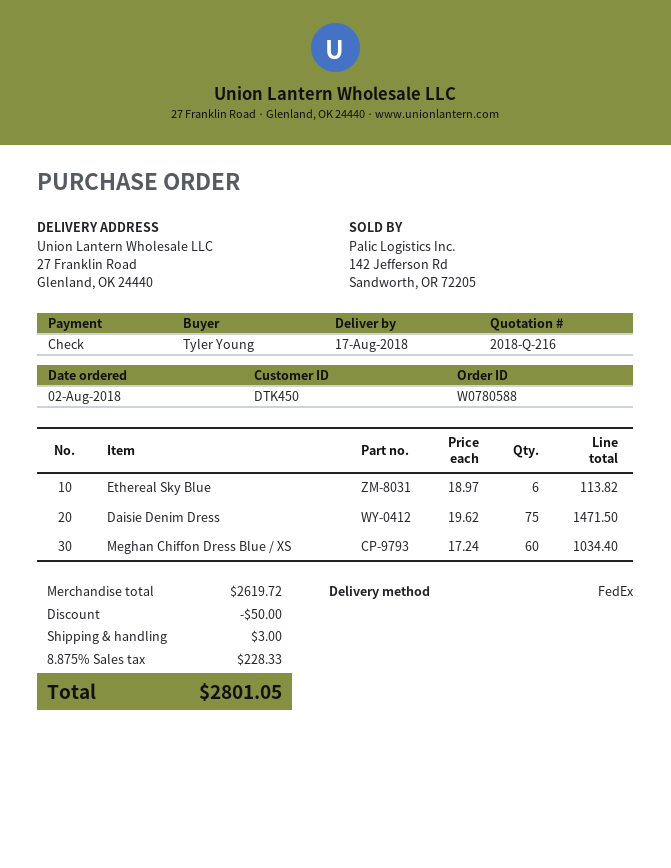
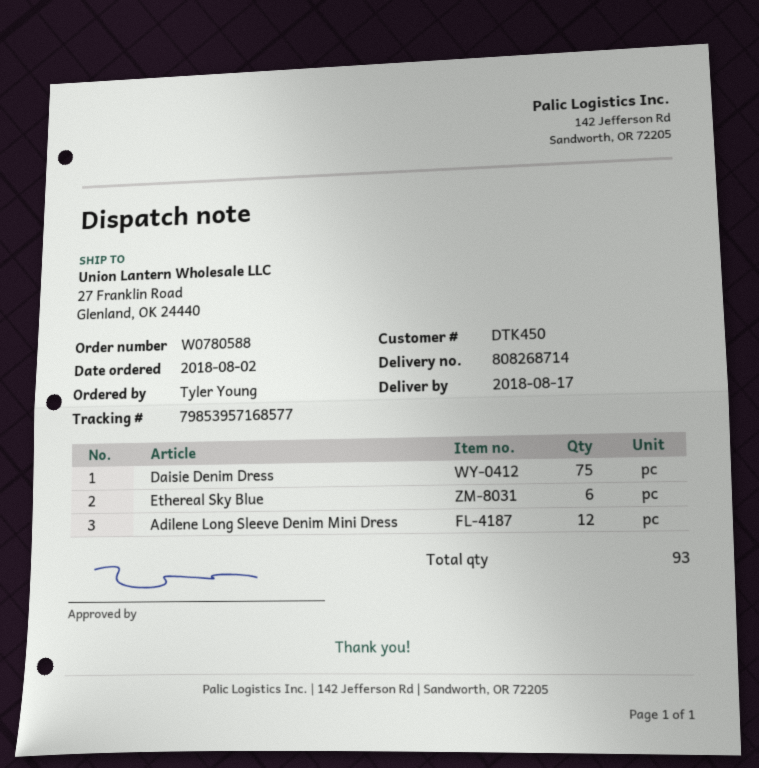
Meghan Chiffon Dress Blue / XS: 60 -> none
Adilene Long Sleeve Denim Mini Dress: none -> 12

